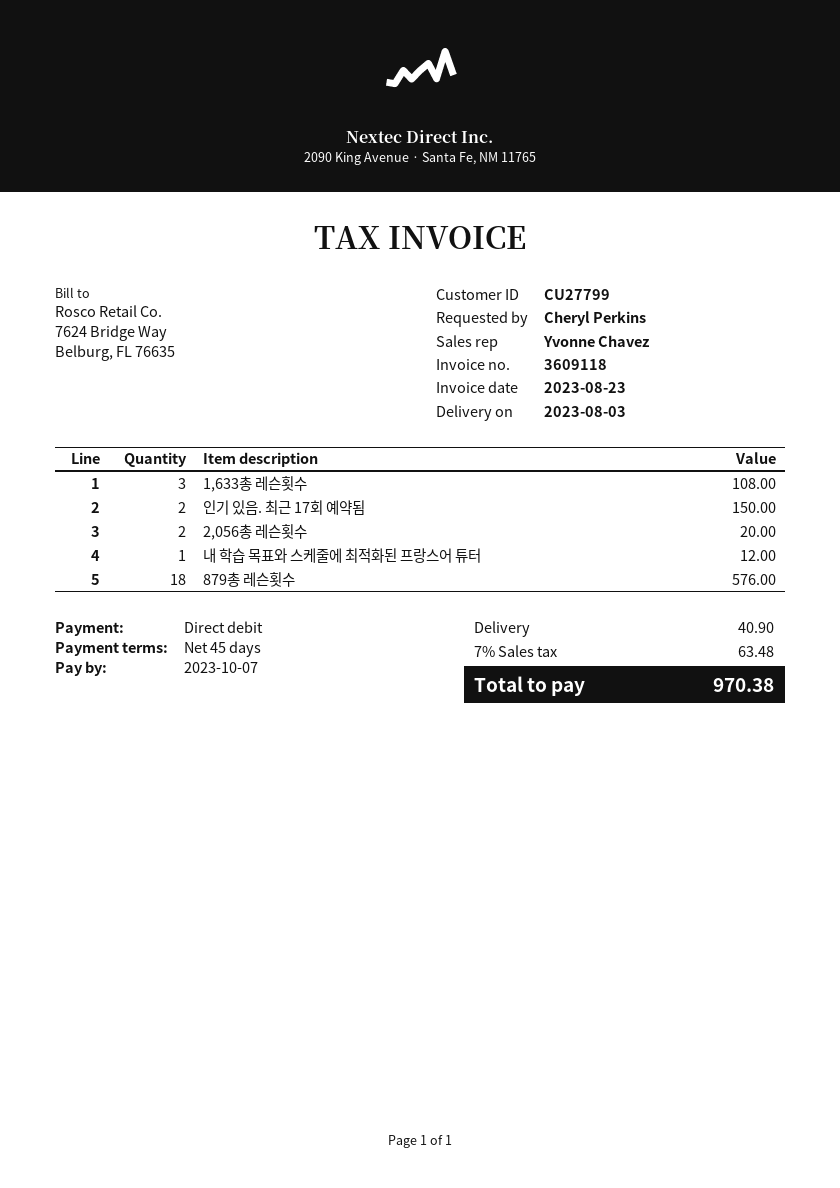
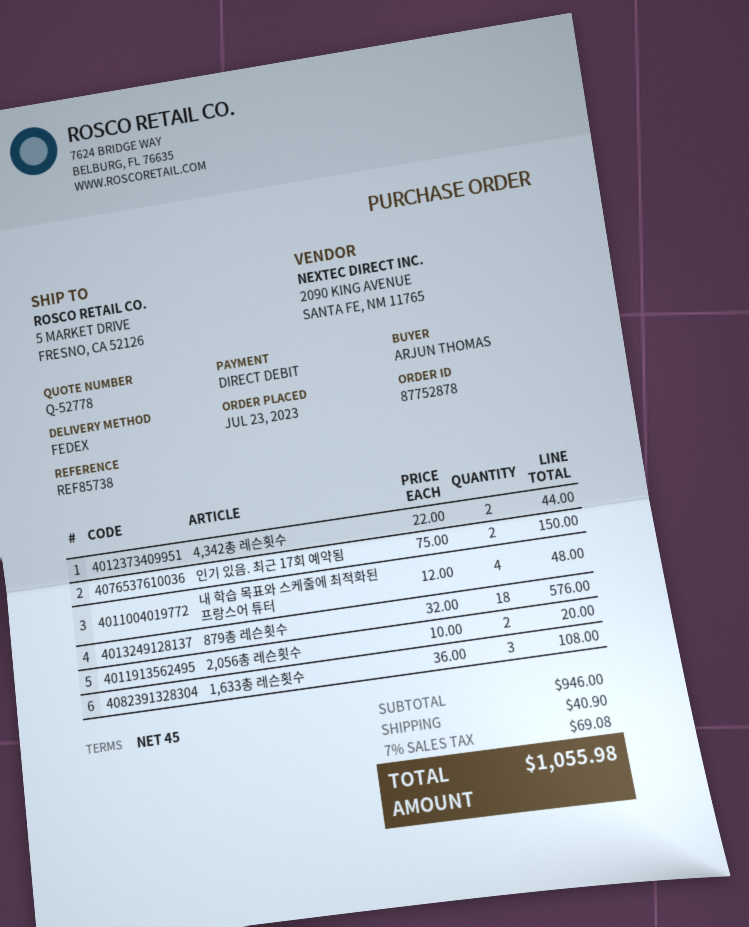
ordered by: Cheryl Perkins -> ARJUN THOMAS
내 학습 목표와 스케줄에 최적화된 프랑스어 튜터: 1 for 12.00 -> 4 for 48.00
4,342총 레슨횟수: none -> 2 for 44.00
tax: 7% = 63.48 -> 7% = 69.08
total: 970.38 -> 1055.98

